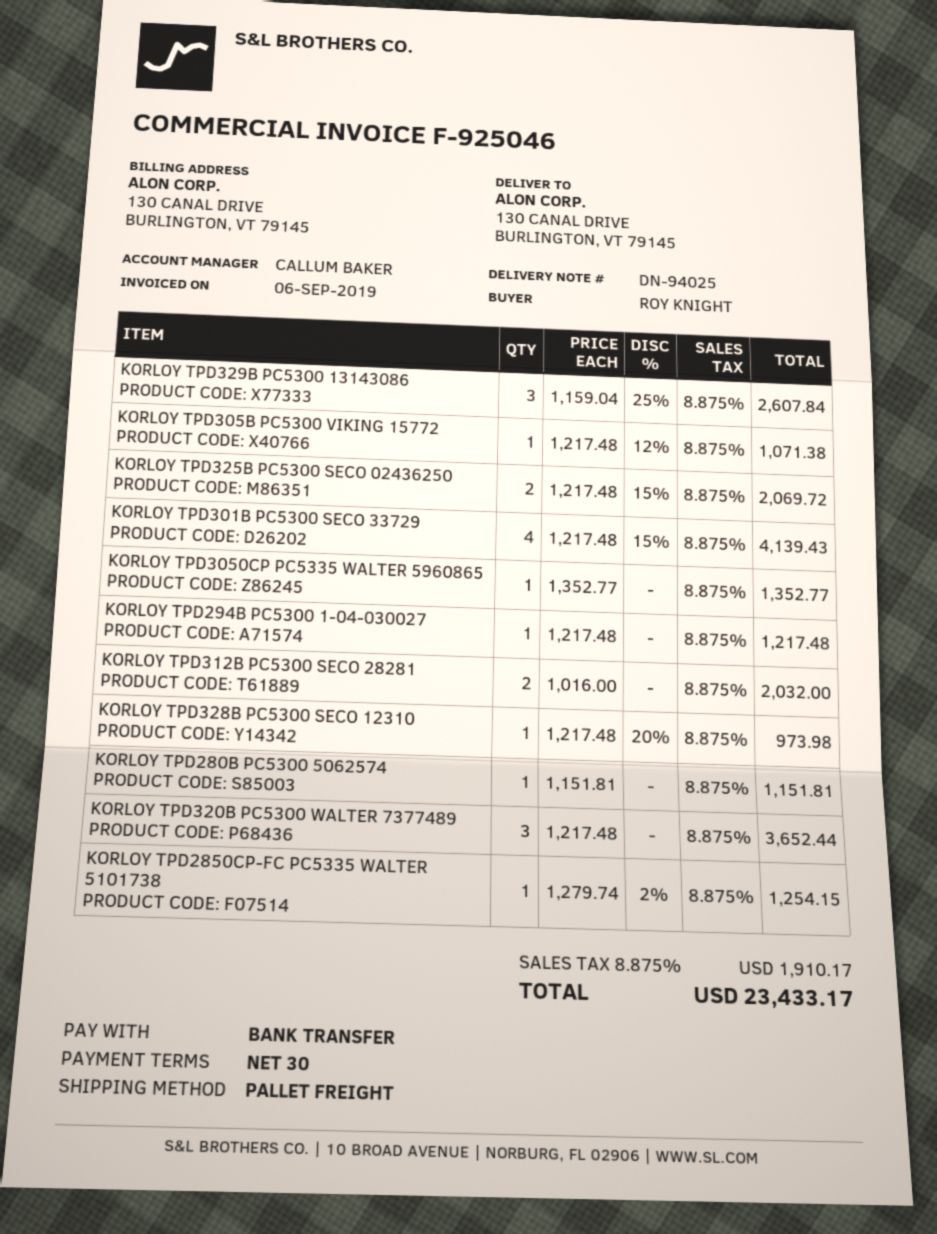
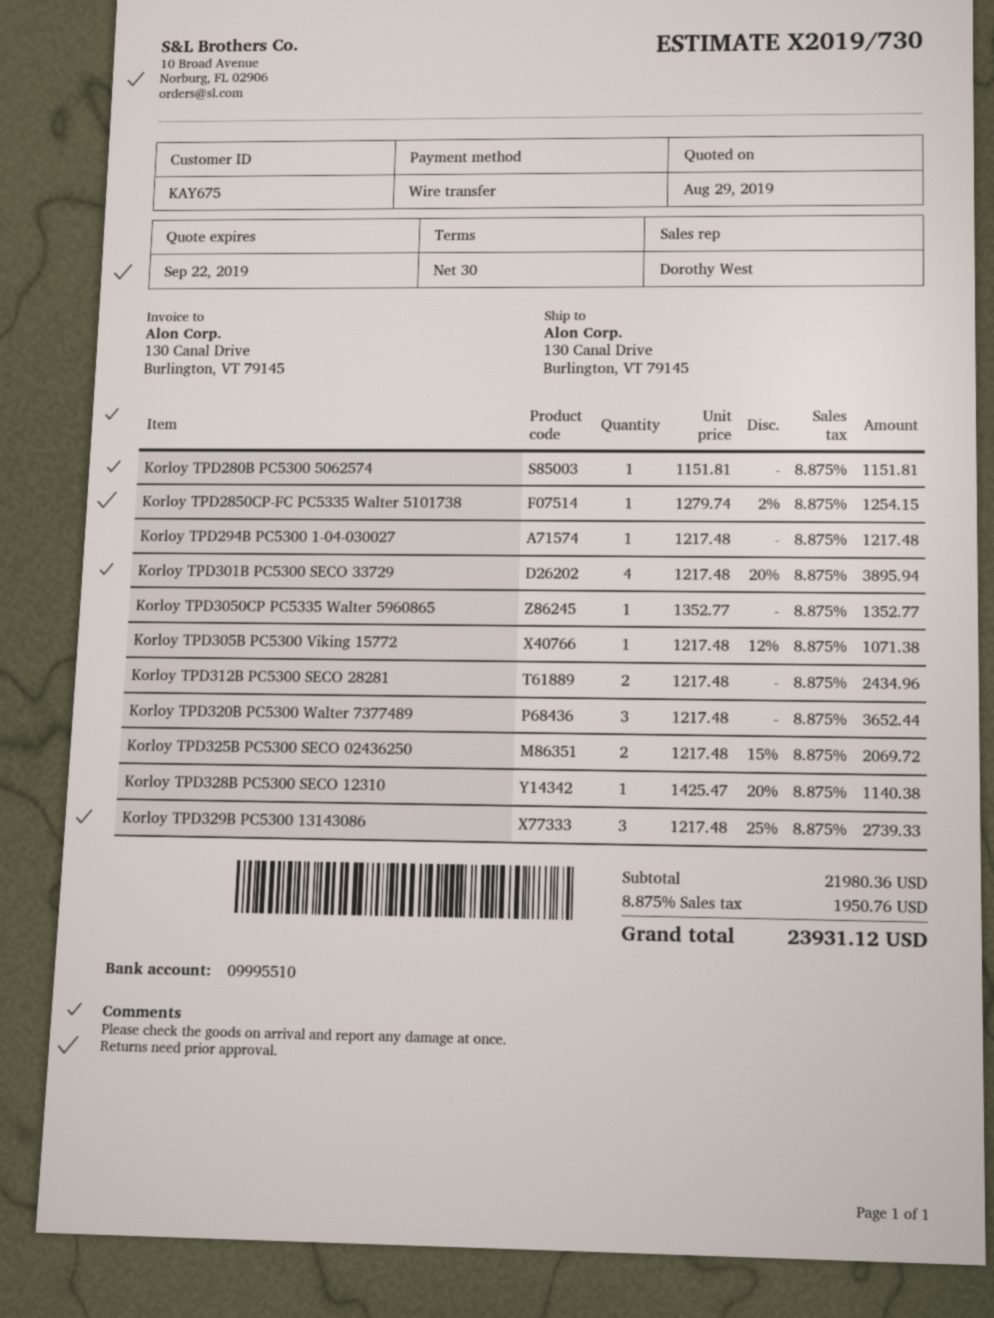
sales rep: CALLUM BAKER -> Dorothy West
KORLOY TPD329B PC5300 13143086: 3 x 1159.04 - 25% = 2607.84 -> 3 x 1217.48 - 25% = 2739.33
KORLOY TPD301B PC5300 SECO 33729: 4 x 1217.48 - 15% = 4139.43 -> 4 x 1217.48 - 20% = 3895.94
KORLOY TPD312B PC5300 SECO 28281: 2 x 1016.00 = 2032.00 -> 2 x 1217.48 = 2434.96
KORLOY TPD328B PC5300 SECO 12310: 1 x 1217.48 - 20% = 973.98 -> 1 x 1425.47 - 20% = 1140.38
tax: 8.875% = 1910.17 -> 8.875% = 1950.76
total: 23433.17 -> 23931.12

